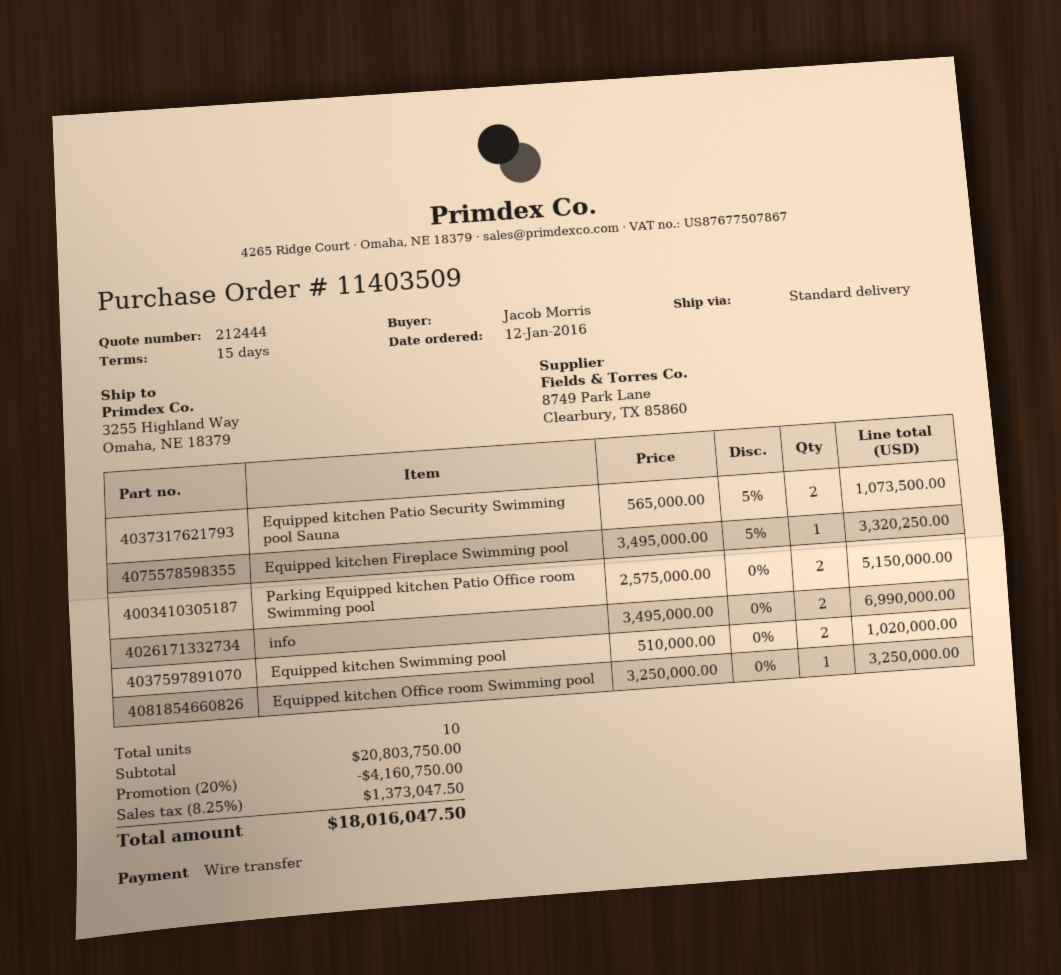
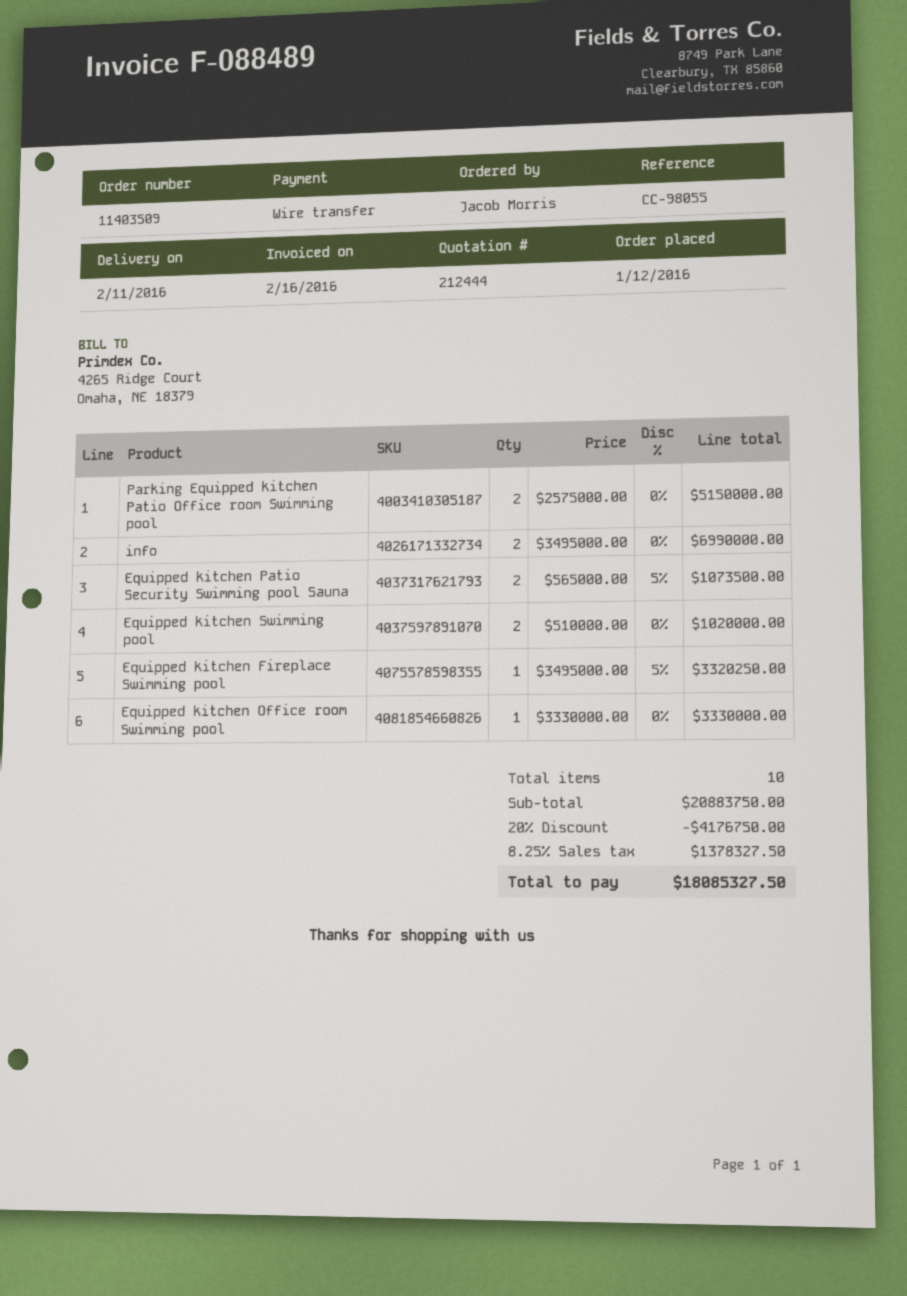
Equipped kitchen Office room Swimming pool: 1 x 3250000.00 = 3250000.00 -> 1 x 3330000.00 = 3330000.00
subtotal: 20803750.00 -> 20883750.00
discount: 20% = 4160750.00 -> 20% = 4176750.00
tax: 8.25% = 1373047.50 -> 8.25% = 1378327.50
total: 18016047.50 -> 18085327.50

